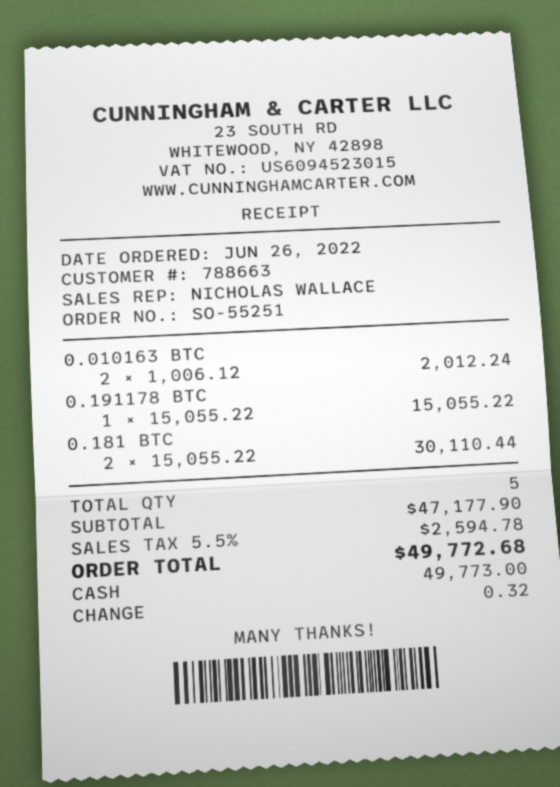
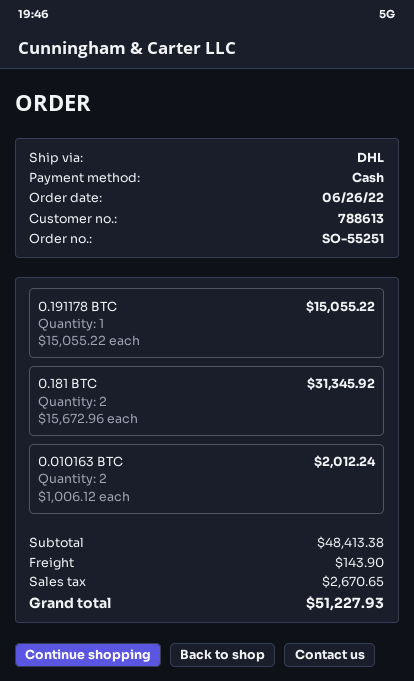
customer number: 788663 -> 788613
0.181 BTC: 2 x 15055.22 = 30110.44 -> 2 x 15672.96 = 31345.92
subtotal: 47177.90 -> 48413.38
shipping: none -> 143.90
tax: 2594.78 -> 2670.65
total: 49772.68 -> 51227.93

